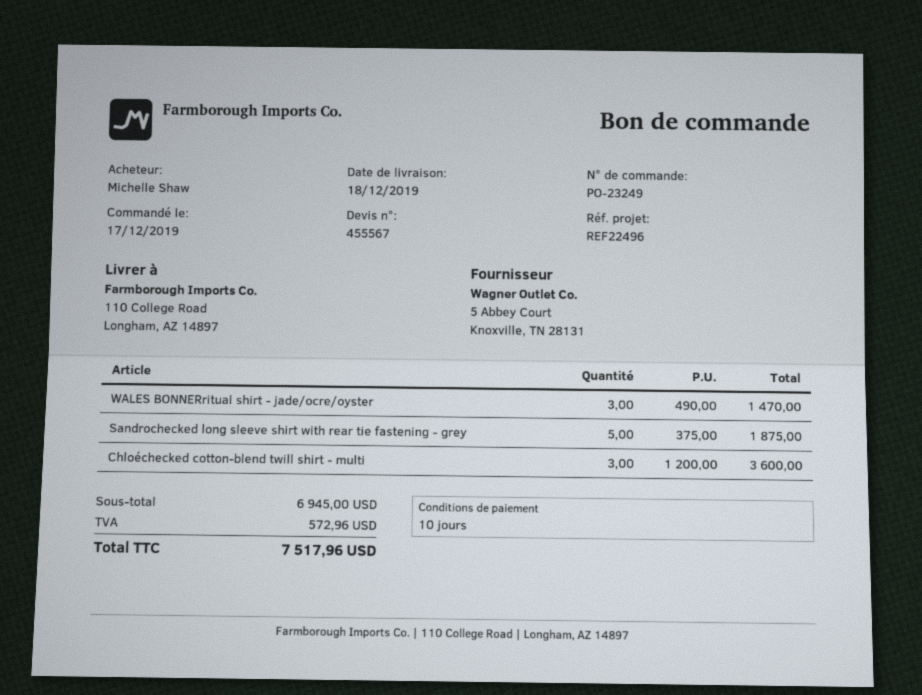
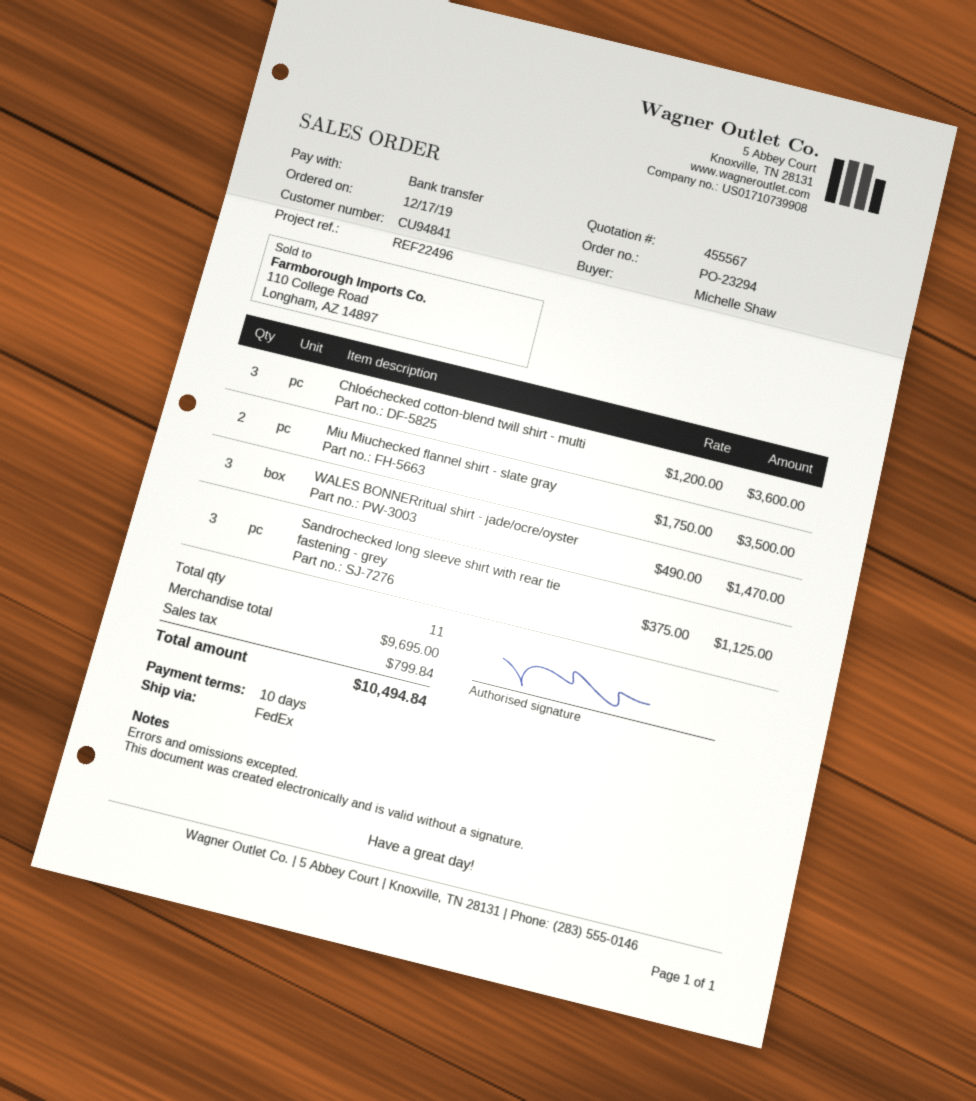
order number: PO-23249 -> PO-23294
Sandrochecked long sleeve shirt with rear tie fastening - grey: 5 x 375.00 = 1875.00 -> 3 x 375.00 = 1125.00
Miu Miuchecked flannel shirt - slate gray: none -> 2 x 1750.00 = 3500.00
subtotal: 6945.00 -> 9695.00
tax: 572.96 -> 799.84
total: 7517.96 -> 10494.84

